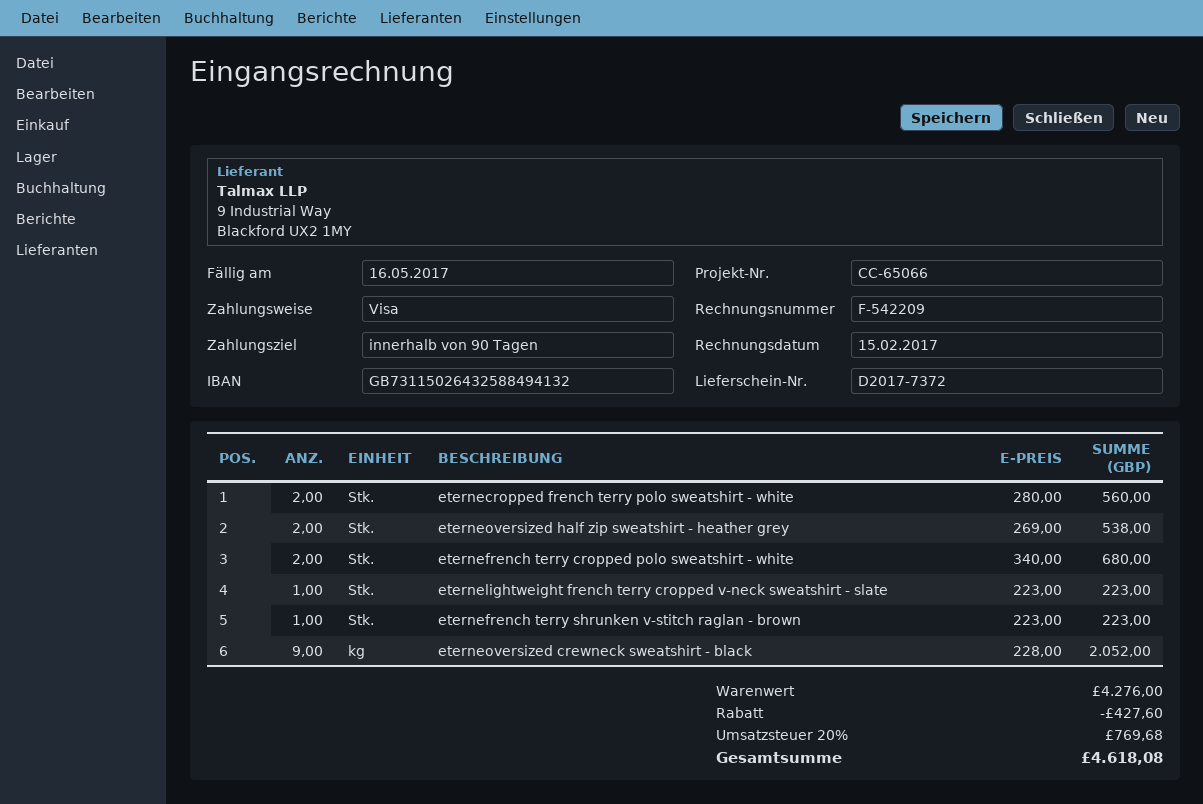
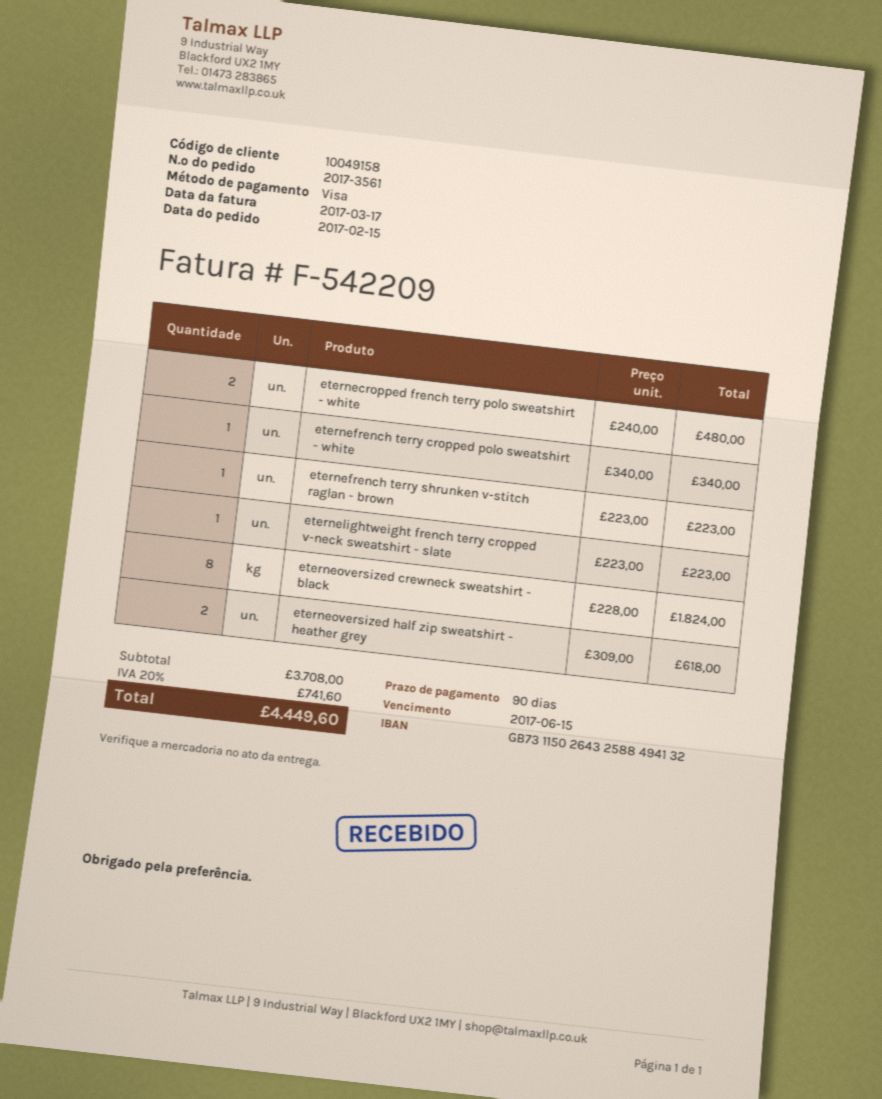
invoice date: 2017-02-15 -> 2017-03-17
due date: 2017-05-16 -> 2017-06-15
eternecropped french terry polo sweatshirt - white: 2 x 280.00 = 560.00 -> 2 x 240.00 = 480.00
eterneoversized half zip sweatshirt - heather grey: 2 x 269.00 = 538.00 -> 2 x 309.00 = 618.00
eternefrench terry cropped polo sweatshirt - white: 2 x 340.00 = 680.00 -> 1 x 340.00 = 340.00
eterneoversized crewneck sweatshirt - black: 9 x 228.00 = 2052.00 -> 8 x 228.00 = 1824.00
subtotal: 4276.00 -> 3708.00
discount: 427.60 -> none
tax: 20% = 769.68 -> 20% = 741.60
total: 4618.08 -> 4449.60

